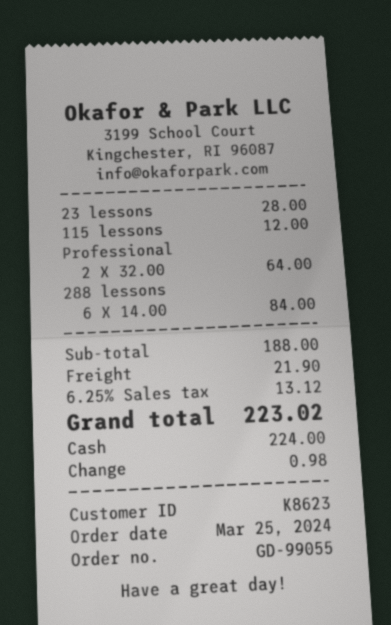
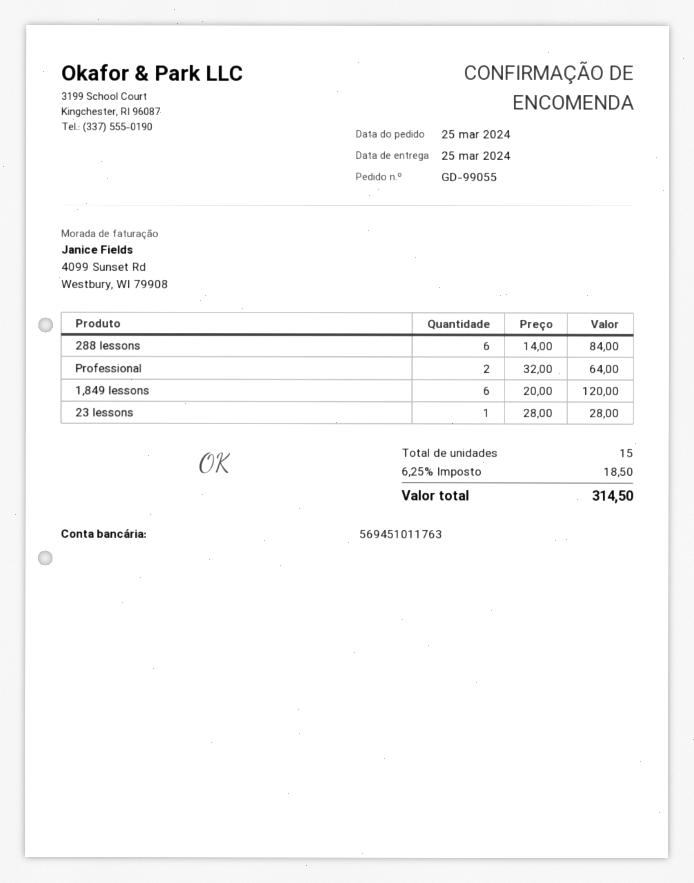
115 lessons: 1 x 12.00 = 12.00 -> none
1,849 lessons: none -> 6 x 20.00 = 120.00
shipping: 21.90 -> none
tax: 6.25% = 13.12 -> 6.25% = 18.50
total: 223.02 -> 314.50

